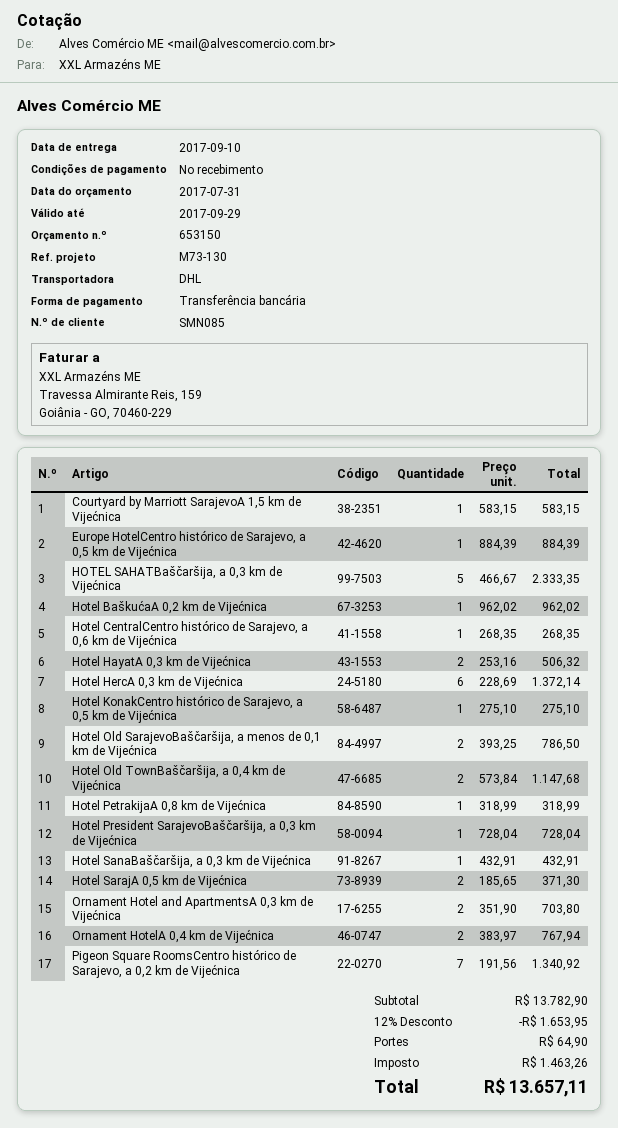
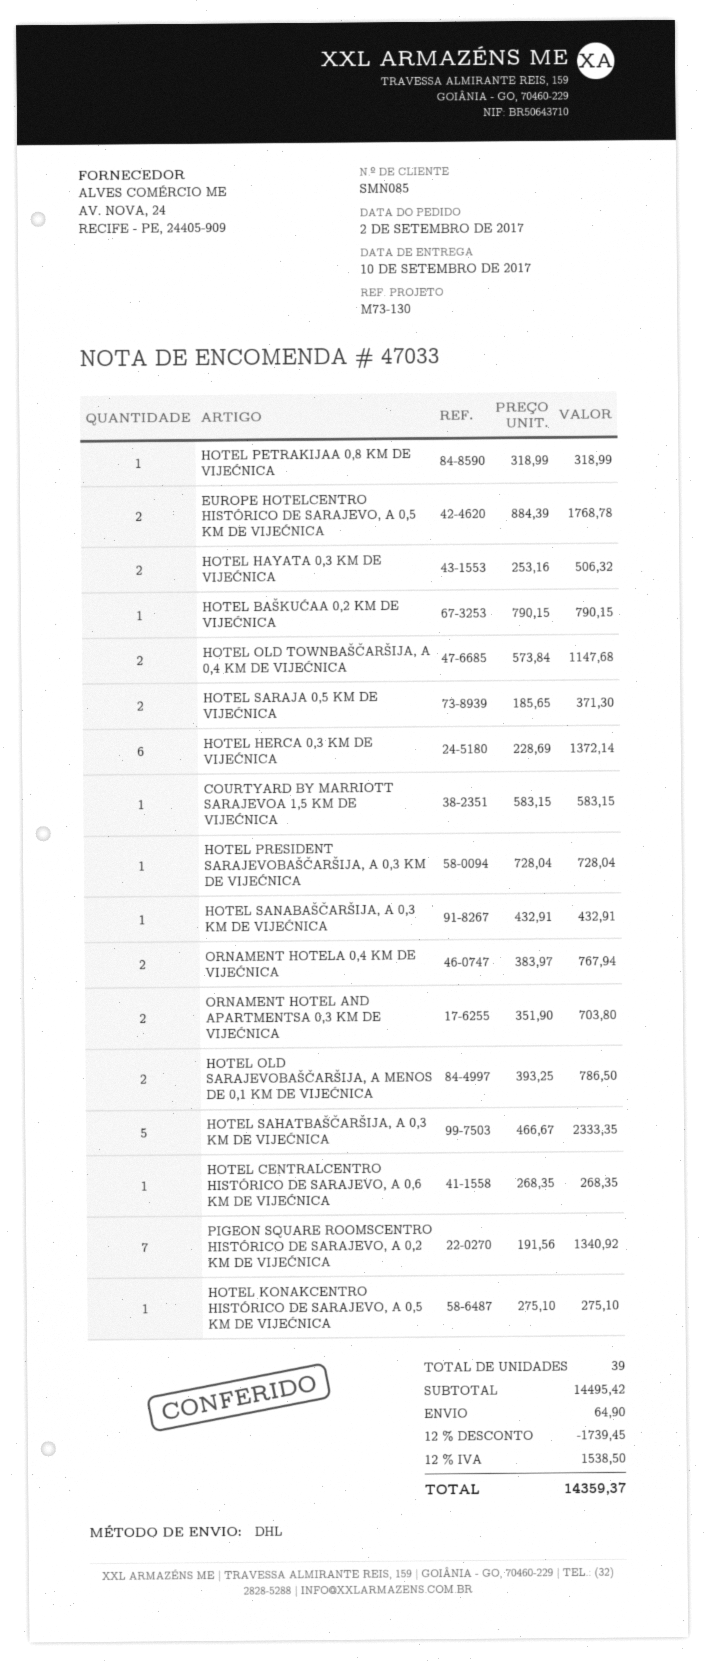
Europe HotelCentro histórico de Sarajevo, a 0,5 km de Vijećnica: 1 x 884.39 = 884.39 -> 2 x 884.39 = 1768.78
Hotel BaškućaA 0,2 km de Vijećnica: 1 x 962.02 = 962.02 -> 1 x 790.15 = 790.15
subtotal: 13782.90 -> 14495.42
discount: 12% = 1653.95 -> 12% = 1739.45
tax: 1463.26 -> 1538.50
total: 13657.11 -> 14359.37

